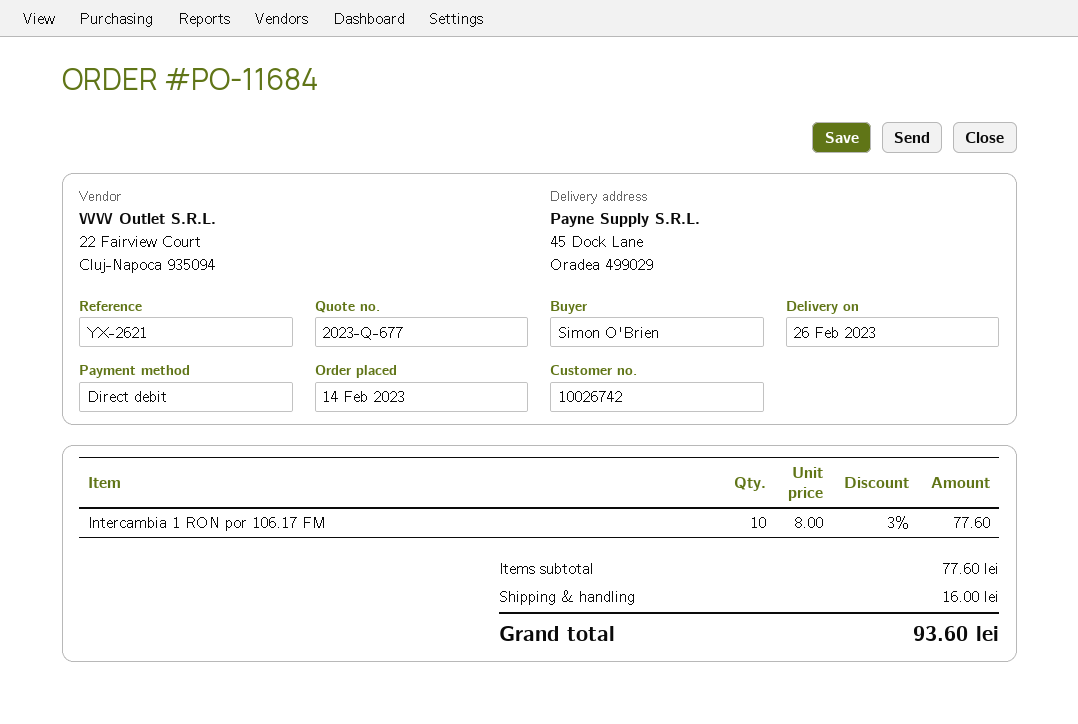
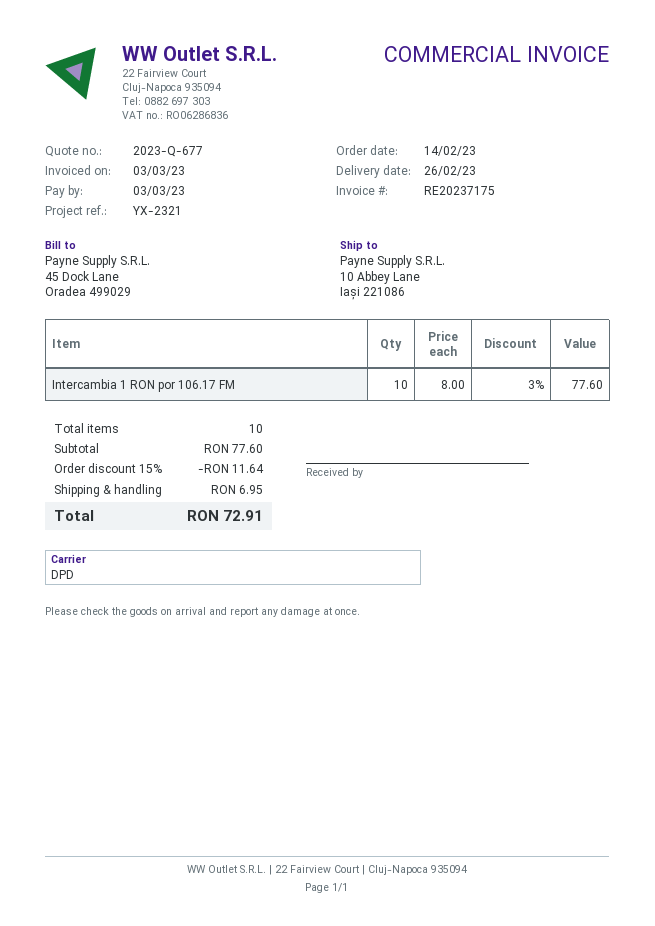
reference: YX-2621 -> YX-2321
ship to: 45 Dock Lane, Oradea 499029 -> 10 Abbey Lane, Iași 221086
discount: none -> 15% = 11.64
shipping: 16.00 -> 6.95
total: 93.60 -> 72.91

